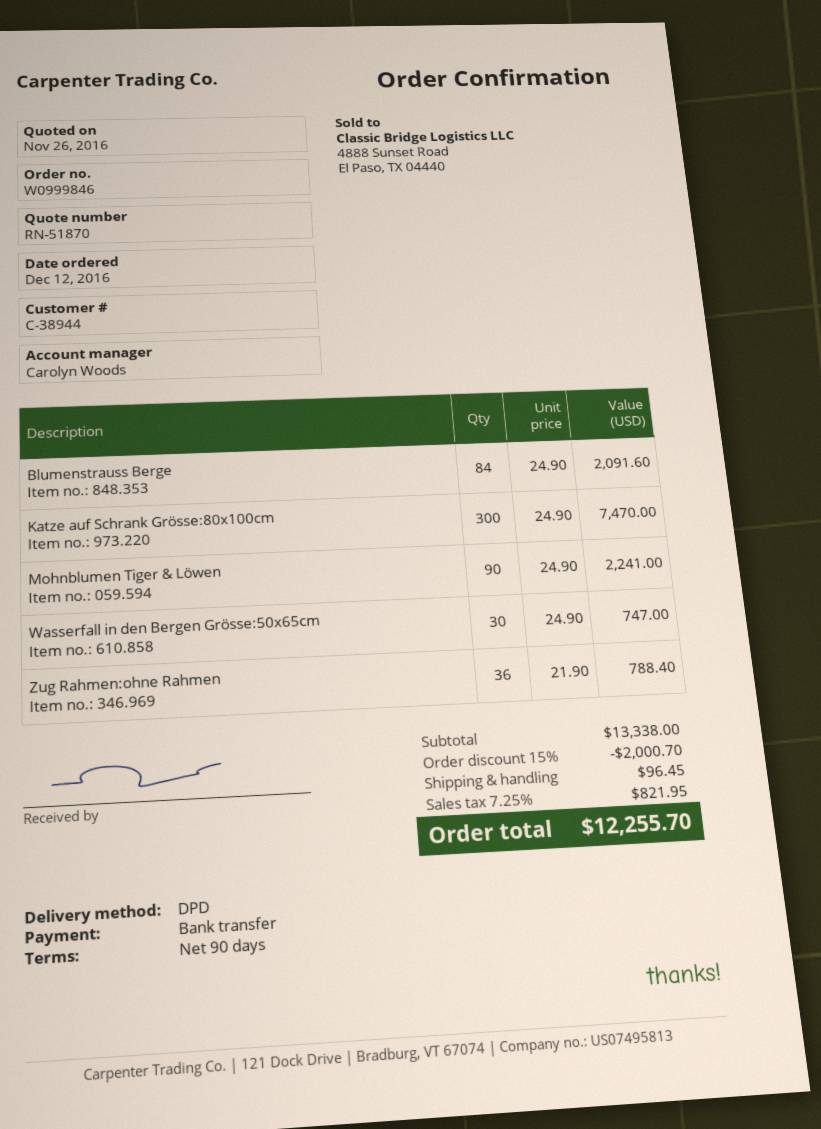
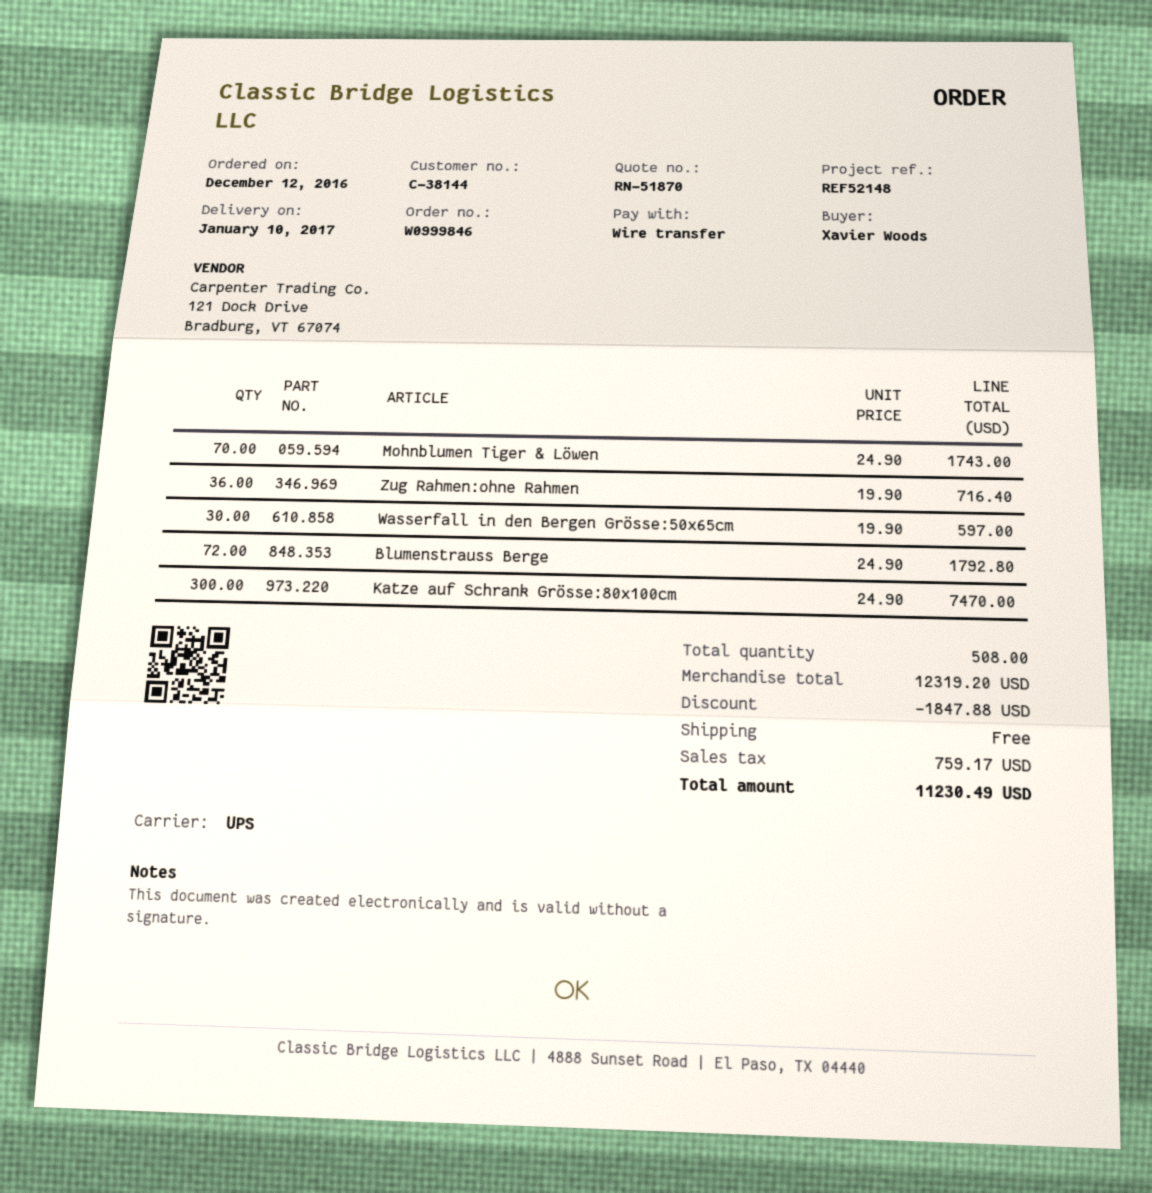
customer number: C-38944 -> C-38144
shipping method: DPD -> UPS
Blumenstrauss Berge: 84 x 24.90 = 2091.60 -> 72 x 24.90 = 1792.80
Mohnblumen Tiger & Löwen: 90 x 24.90 = 2241.00 -> 70 x 24.90 = 1743.00
Wasserfall in den Bergen Grösse:50x65cm: 30 x 24.90 = 747.00 -> 30 x 19.90 = 597.00
Zug Rahmen:ohne Rahmen: 36 x 21.90 = 788.40 -> 36 x 19.90 = 716.40
subtotal: 13338.00 -> 12319.20
discount: 2000.70 -> 1847.88
shipping: 96.45 -> 0.00
tax: 821.95 -> 759.17
total: 12255.70 -> 11230.49

